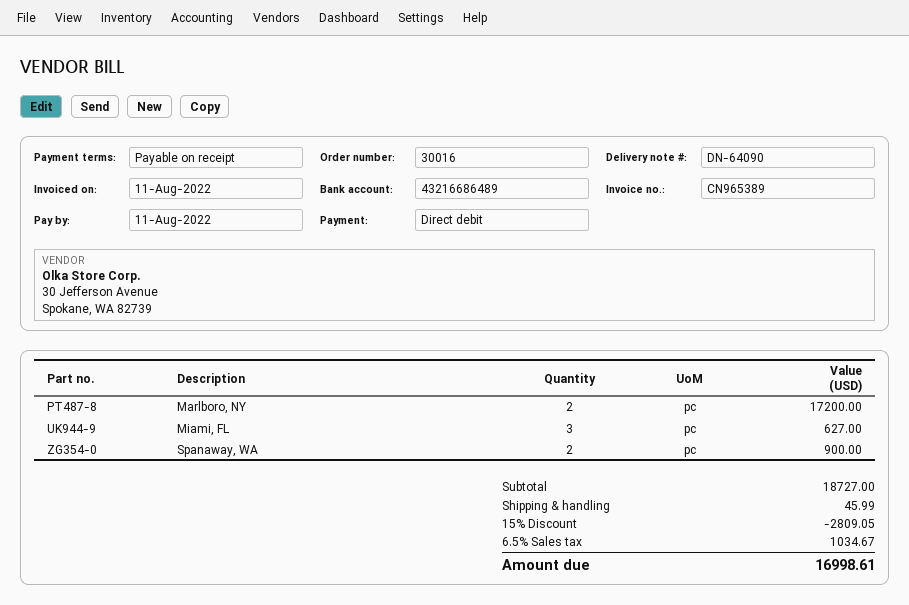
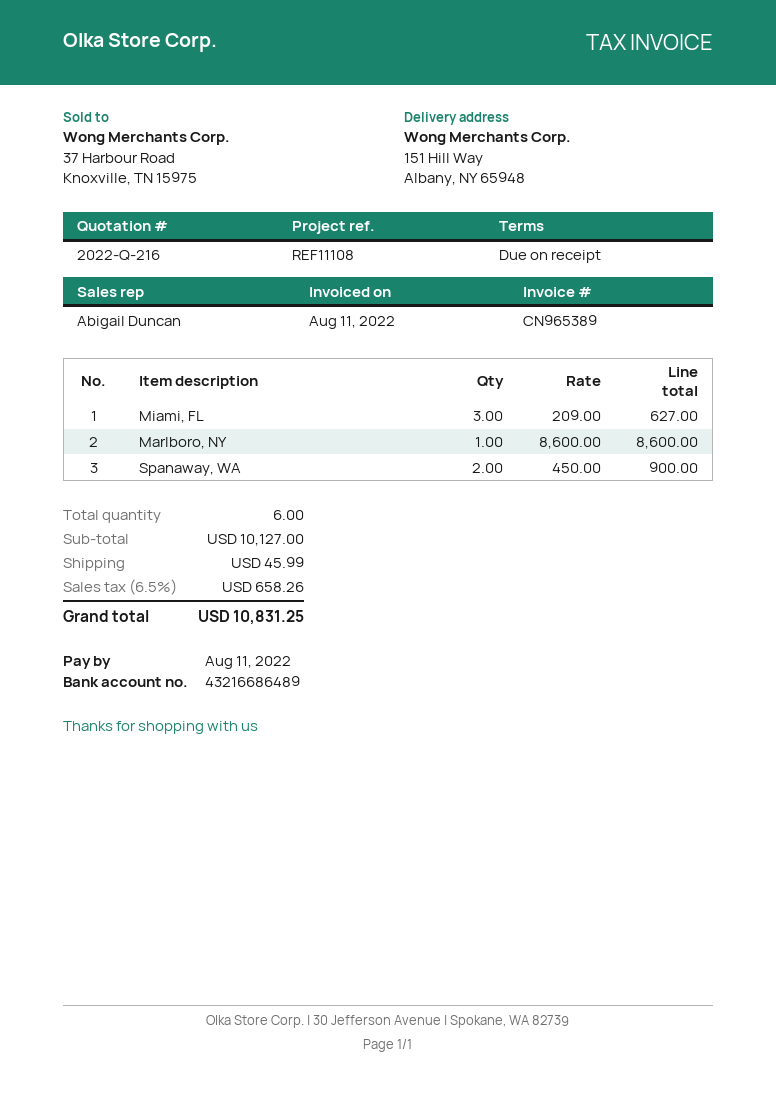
Marlboro, NY: 2 for 17200.00 -> 1 for 8600.00
subtotal: 18727.00 -> 10127.00
discount: 15% = 2809.05 -> none
tax: 6.5% = 1034.67 -> 6.5% = 658.26
total: 16998.61 -> 10831.25

